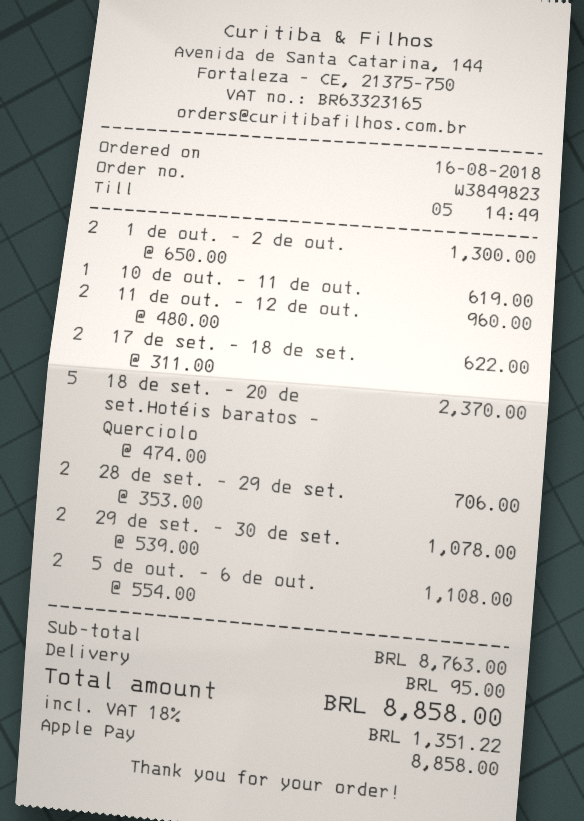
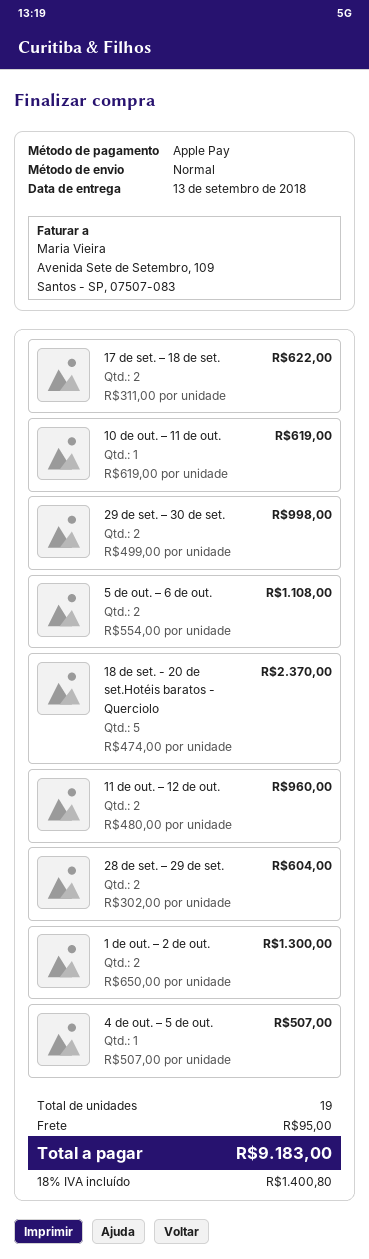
28 de set. – 29 de set.: 2 x 353.00 = 706.00 -> 2 x 302.00 = 604.00
29 de set. – 30 de set.: 2 x 539.00 = 1078.00 -> 2 x 499.00 = 998.00
4 de out. – 5 de out.: none -> 1 x 507.00 = 507.00
tax: 18% = 1351.22 -> 18% = 1400.80
total: 8858.00 -> 9183.00

